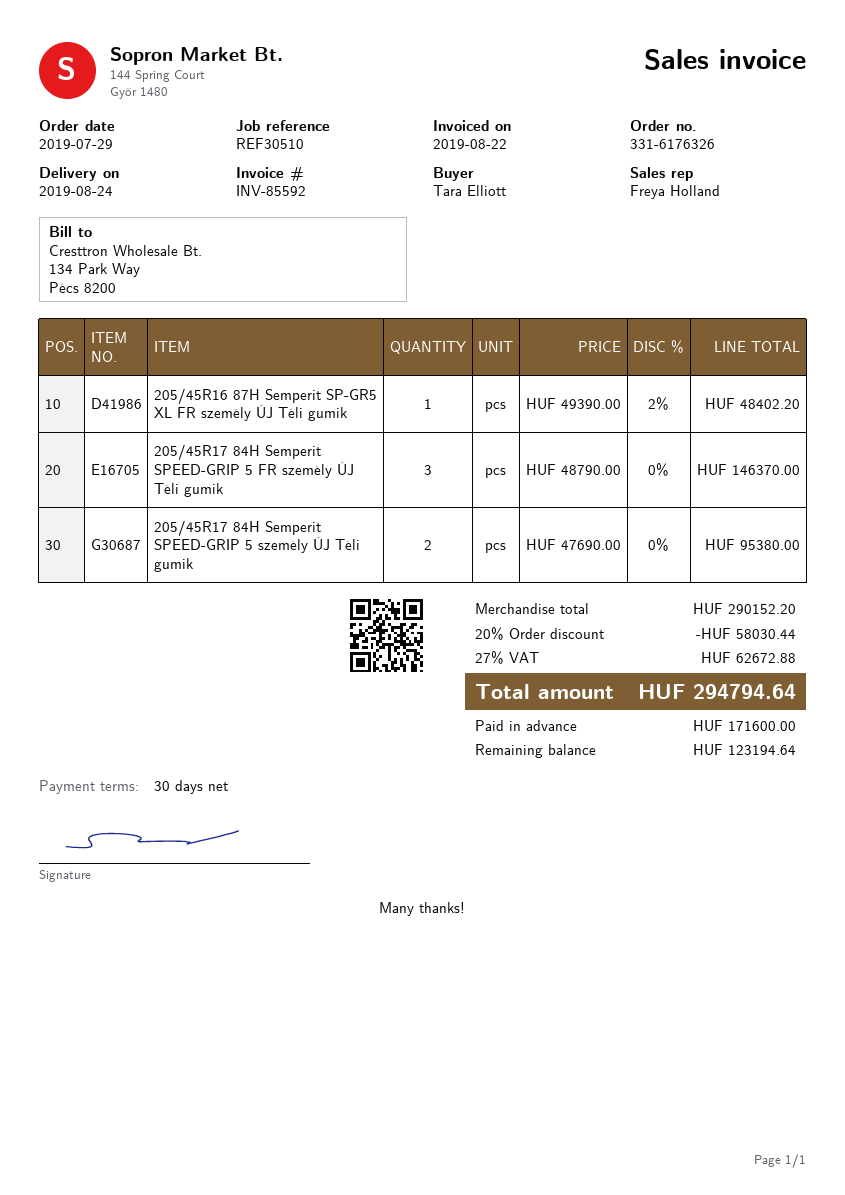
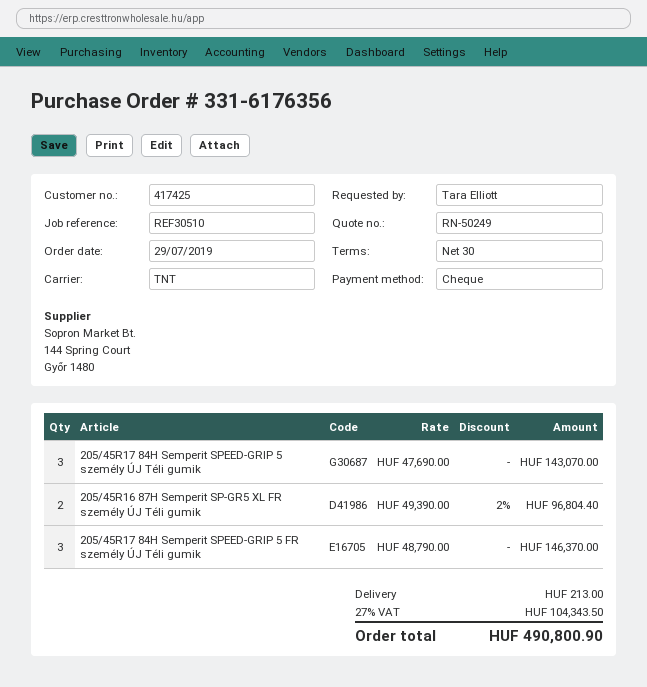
order number: 331-6176326 -> 331-6176356
205/45R16 87H Semperit SP-GR5 XL FR személy ÚJ Téli gumik: 1 x 49390.00 - 2% = 48402.20 -> 2 x 49390.00 - 2% = 96804.40
205/45R17 84H Semperit SPEED-GRIP 5 személy ÚJ Téli gumik: 2 x 47690.00 = 95380.00 -> 3 x 47690.00 = 143070.00
discount: 20% = 58030.44 -> none
shipping: none -> 213.00
tax: 27% = 62672.88 -> 27% = 104343.50
total: 294794.64 -> 490800.90

